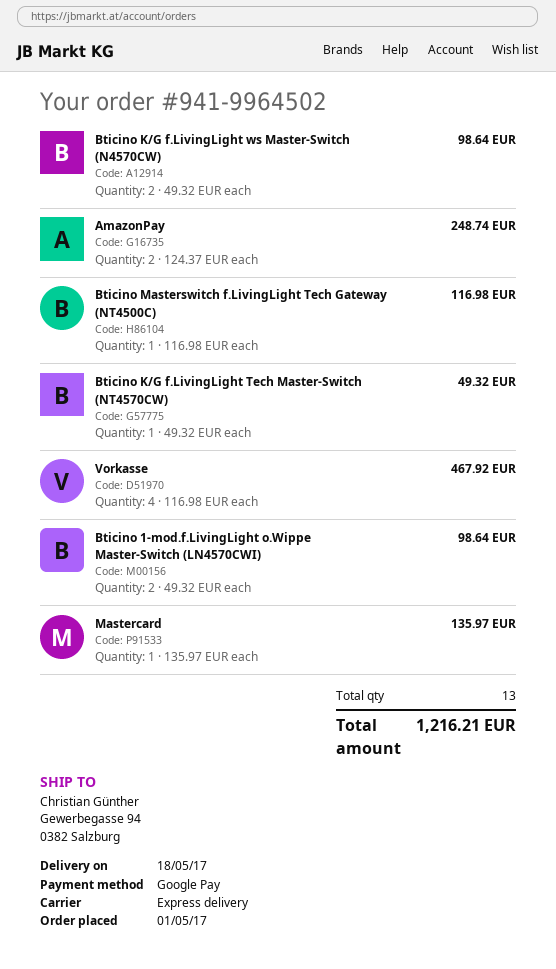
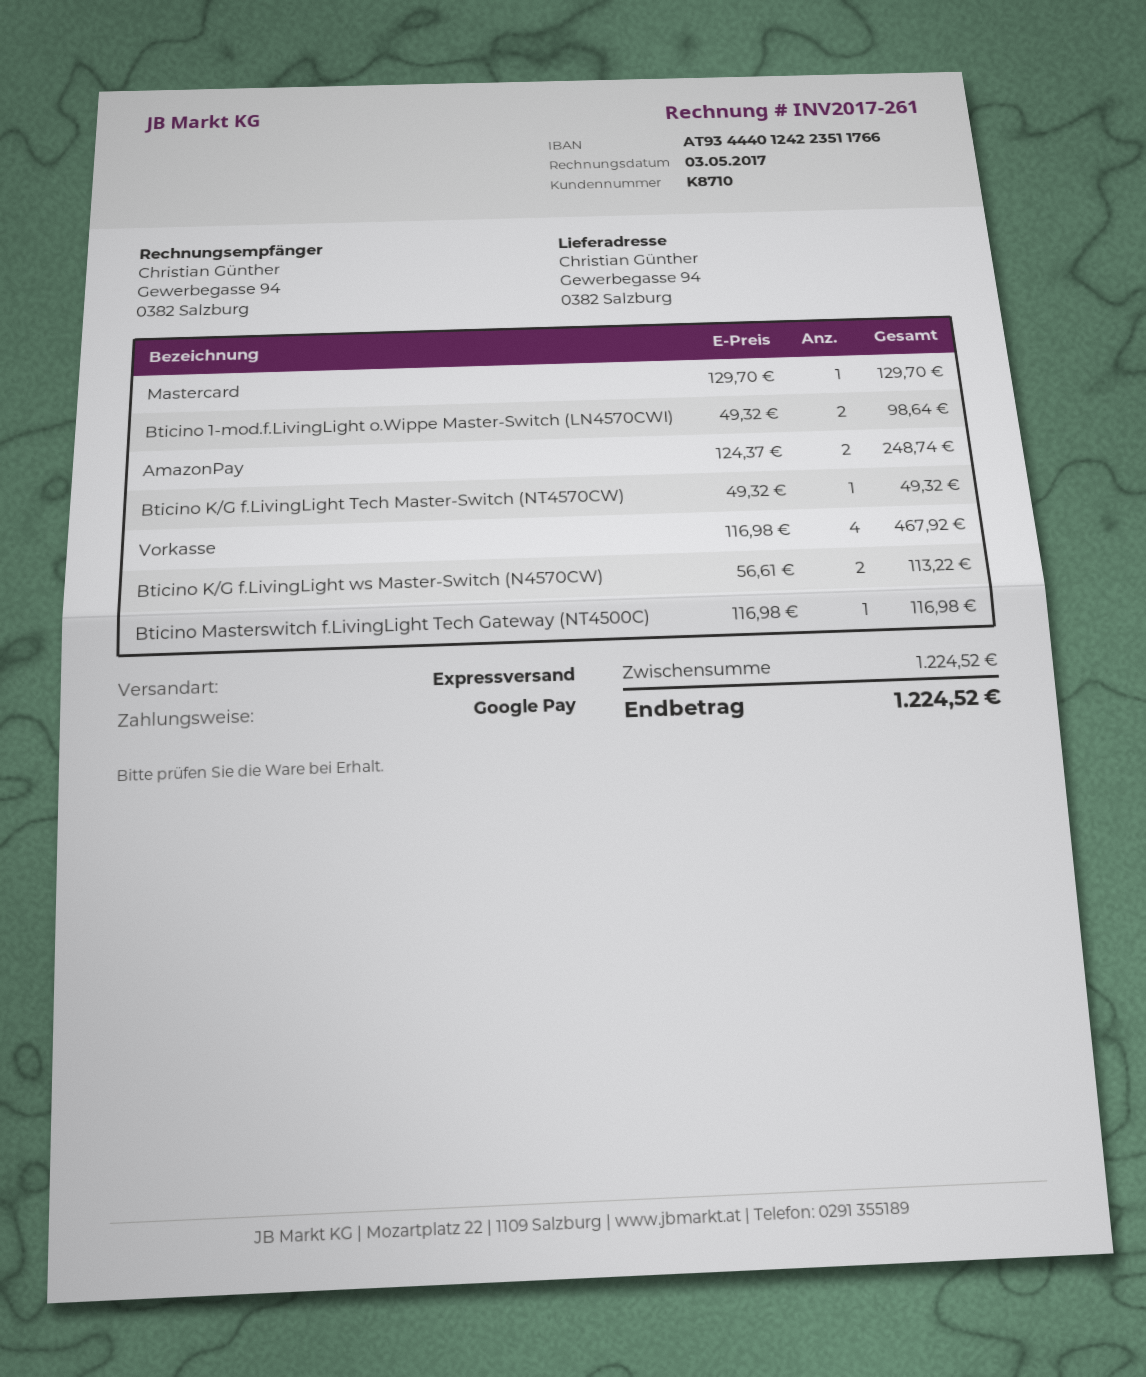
Bticino K/G f.LivingLight ws Master-Switch (N4570CW): 2 x 49.32 = 98.64 -> 2 x 56.61 = 113.22
Mastercard: 1 x 135.97 = 135.97 -> 1 x 129.70 = 129.70
total: 1216.21 -> 1224.52

